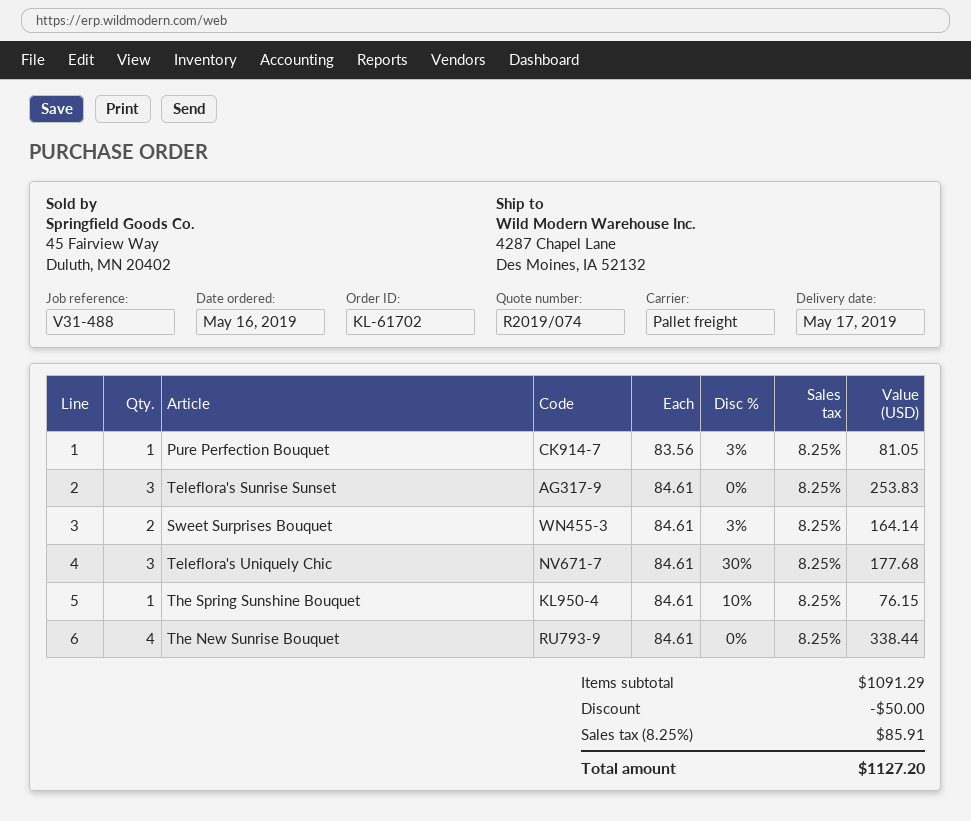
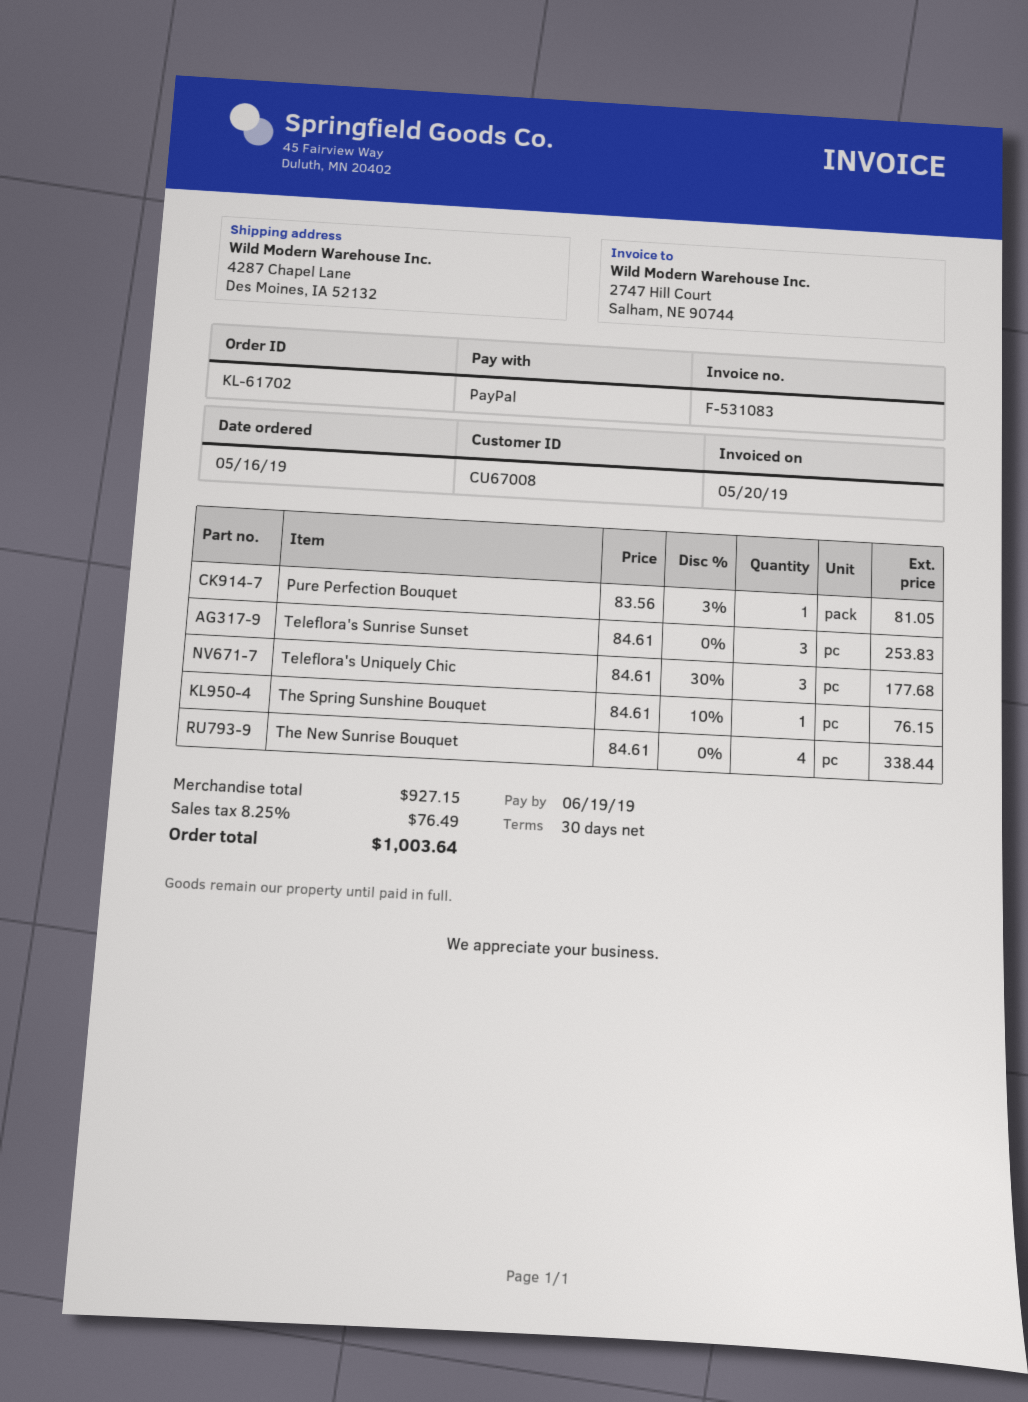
Sweet Surprises Bouquet: 2 x 84.61 - 3% = 164.14 -> none
subtotal: 1091.29 -> 927.15
discount: 50.00 -> none
tax: 8.25% = 85.91 -> 8.25% = 76.49
total: 1127.20 -> 1003.64

